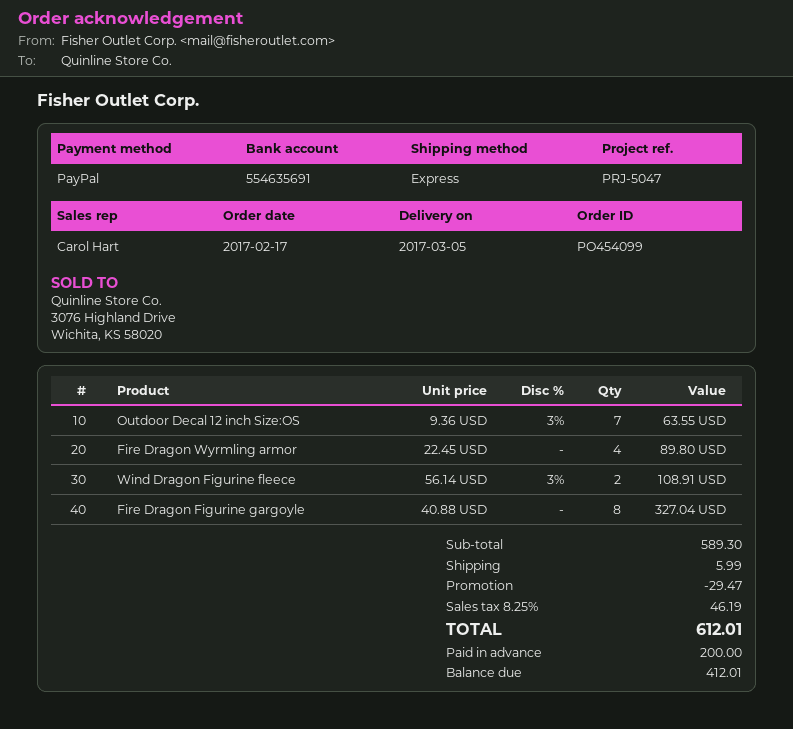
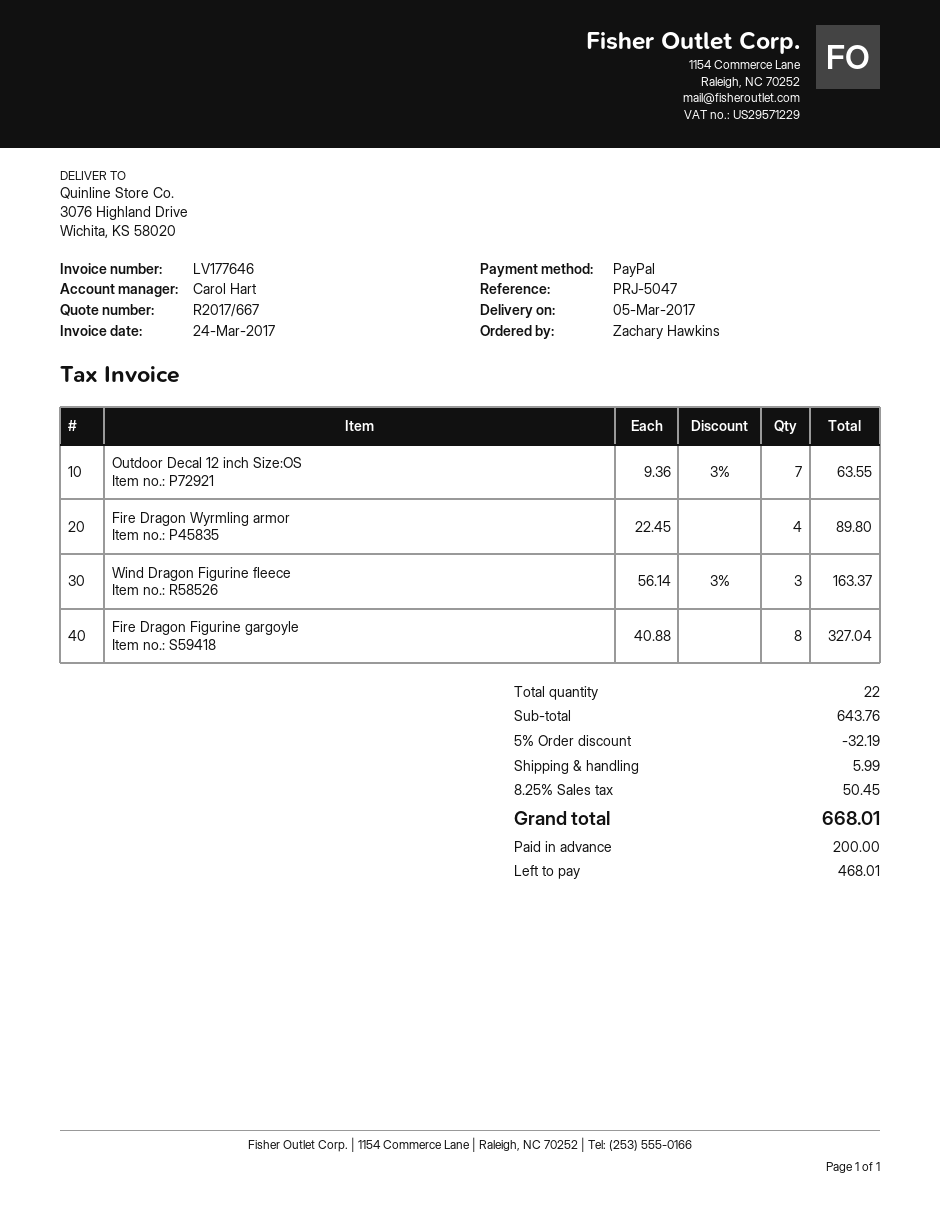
Wind Dragon Figurine fleece: 2 x 56.14 - 3% = 108.91 -> 3 x 56.14 - 3% = 163.37
subtotal: 589.30 -> 643.76
discount: 29.47 -> 32.19
tax: 8.25% = 46.19 -> 8.25% = 50.45
total: 612.01 -> 668.01
balance: 412.01 -> 468.01

